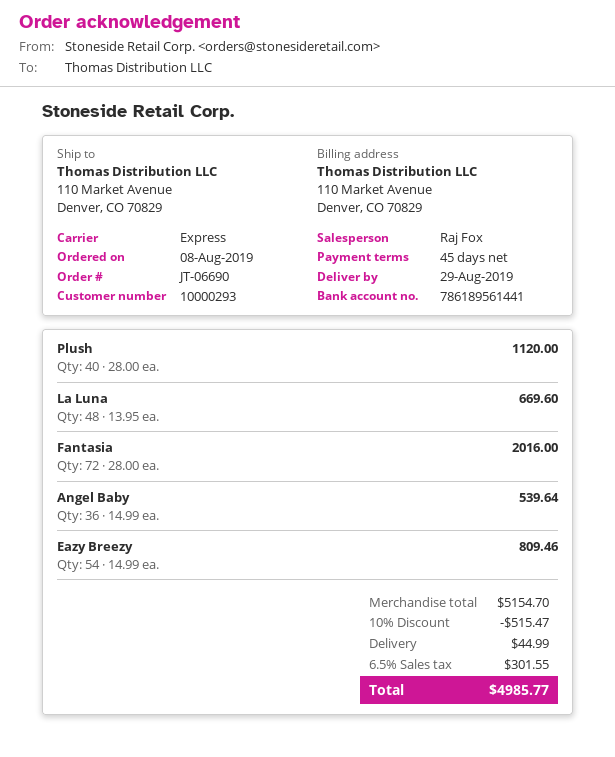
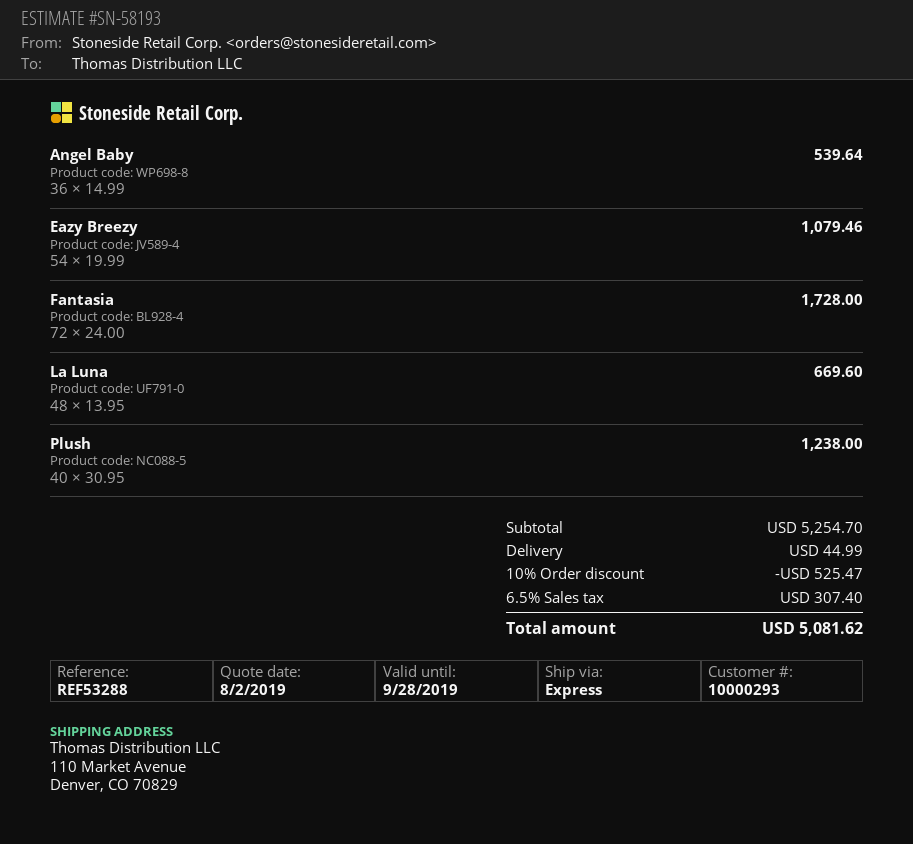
Plush: 40 x 28.00 = 1120.00 -> 40 x 30.95 = 1238.00
Fantasia: 72 x 28.00 = 2016.00 -> 72 x 24.00 = 1728.00
Eazy Breezy: 54 x 14.99 = 809.46 -> 54 x 19.99 = 1079.46
subtotal: 5154.70 -> 5254.70
discount: 10% = 515.47 -> 10% = 525.47
tax: 6.5% = 301.55 -> 6.5% = 307.40
total: 4985.77 -> 5081.62

